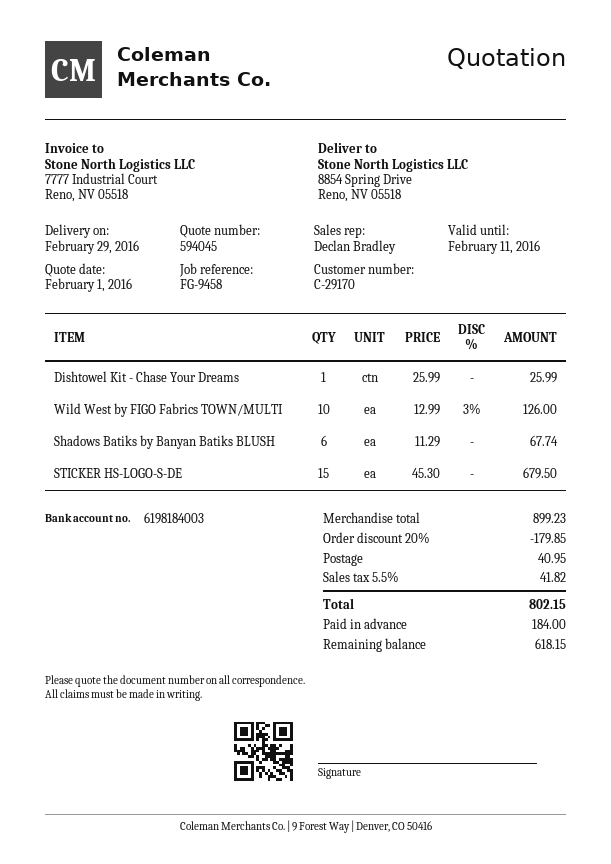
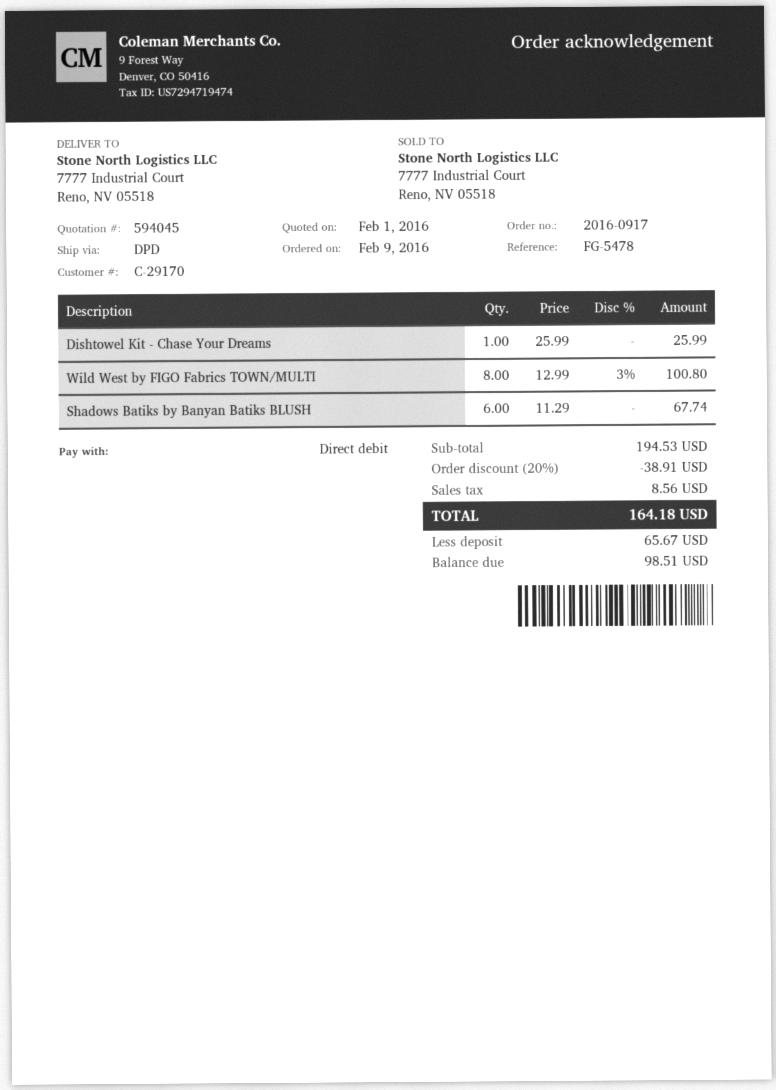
reference: FG-9458 -> FG-5478
ship to: 8854 Spring Drive, Reno, NV 05518 -> 7777 Industrial Court, Reno, NV 05518
Wild West by FIGO Fabrics TOWN/MULTI: 10 x 12.99 - 3% = 126.00 -> 8 x 12.99 - 3% = 100.80
STICKER HS-LOGO-S-DE: 15 x 45.30 = 679.50 -> none
subtotal: 899.23 -> 194.53
discount: 20% = 179.85 -> 20% = 38.91
shipping: 40.95 -> none
tax: 41.82 -> 8.56
total: 802.15 -> 164.18
deposit: 184.00 -> 65.67
balance: 618.15 -> 98.51

